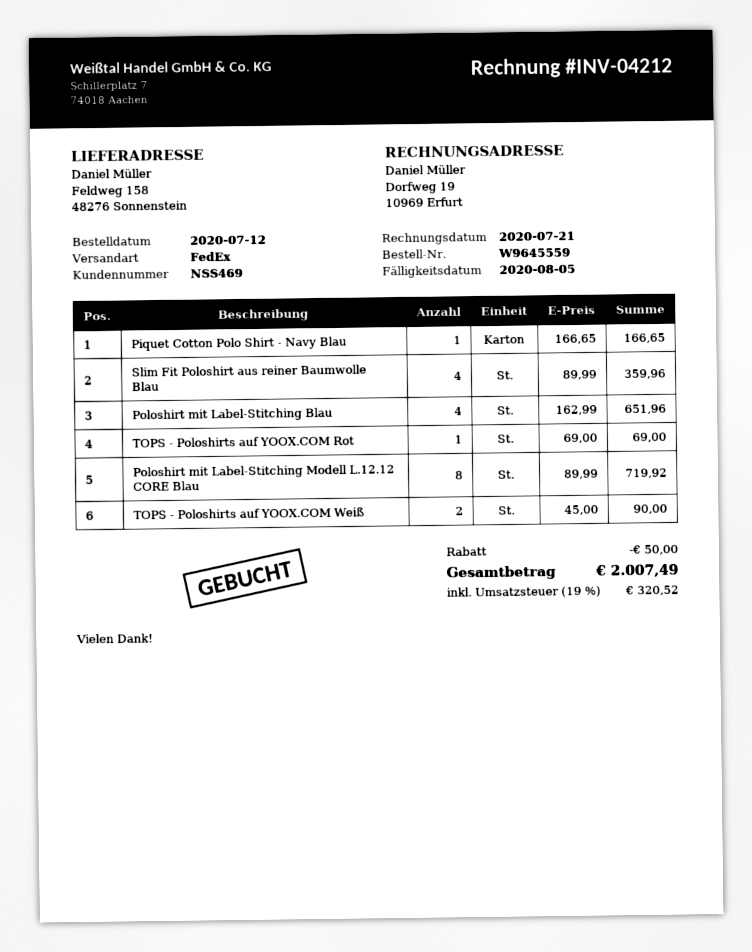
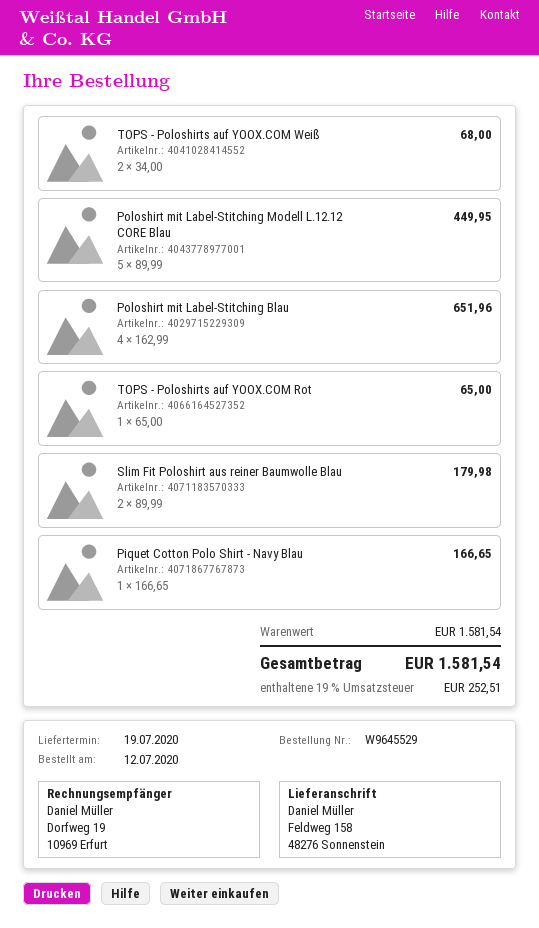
order number: W9645559 -> W9645529
Slim Fit Poloshirt aus reiner Baumwolle Blau: 4 x 89.99 = 359.96 -> 2 x 89.99 = 179.98
TOPS - Poloshirts auf YOOX.COM Rot: 1 x 69.00 = 69.00 -> 1 x 65.00 = 65.00
Poloshirt mit Label-Stitching Modell L.12.12 CORE Blau: 8 x 89.99 = 719.92 -> 5 x 89.99 = 449.95
TOPS - Poloshirts auf YOOX.COM Weiß: 2 x 45.00 = 90.00 -> 2 x 34.00 = 68.00
discount: 50.00 -> none
tax: 19% = 320.52 -> 19% = 252.51
total: 2007.49 -> 1581.54

